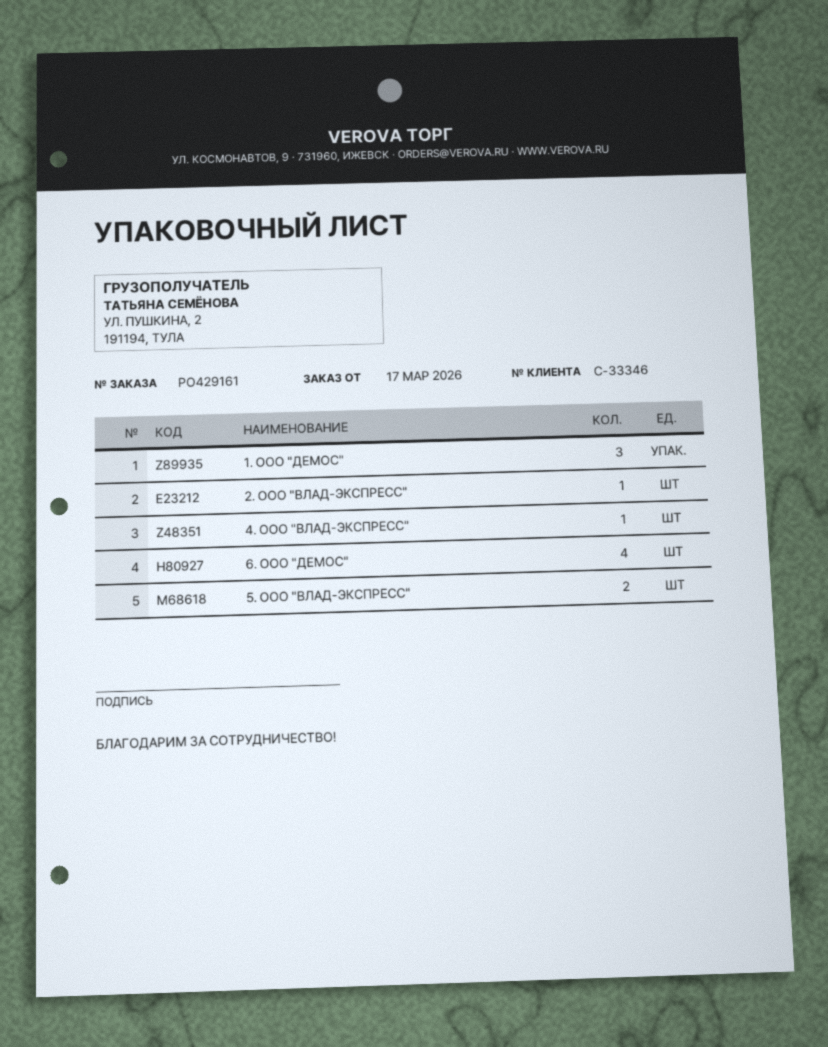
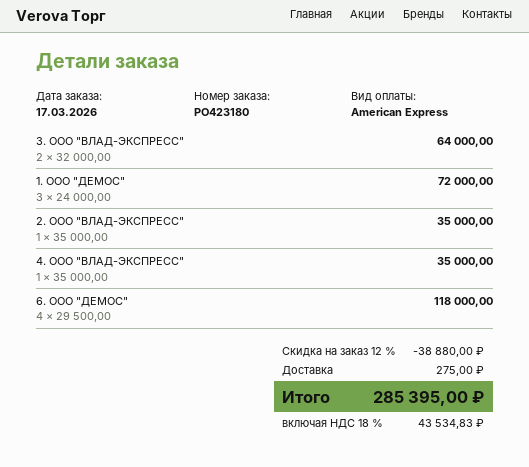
order number: PO429161 -> PO423180
5. ООО "ВЛАД-ЭКСПРЕСС": 2 -> none
3. ООО "ВЛАД-ЭКСПРЕСС": none -> 2

